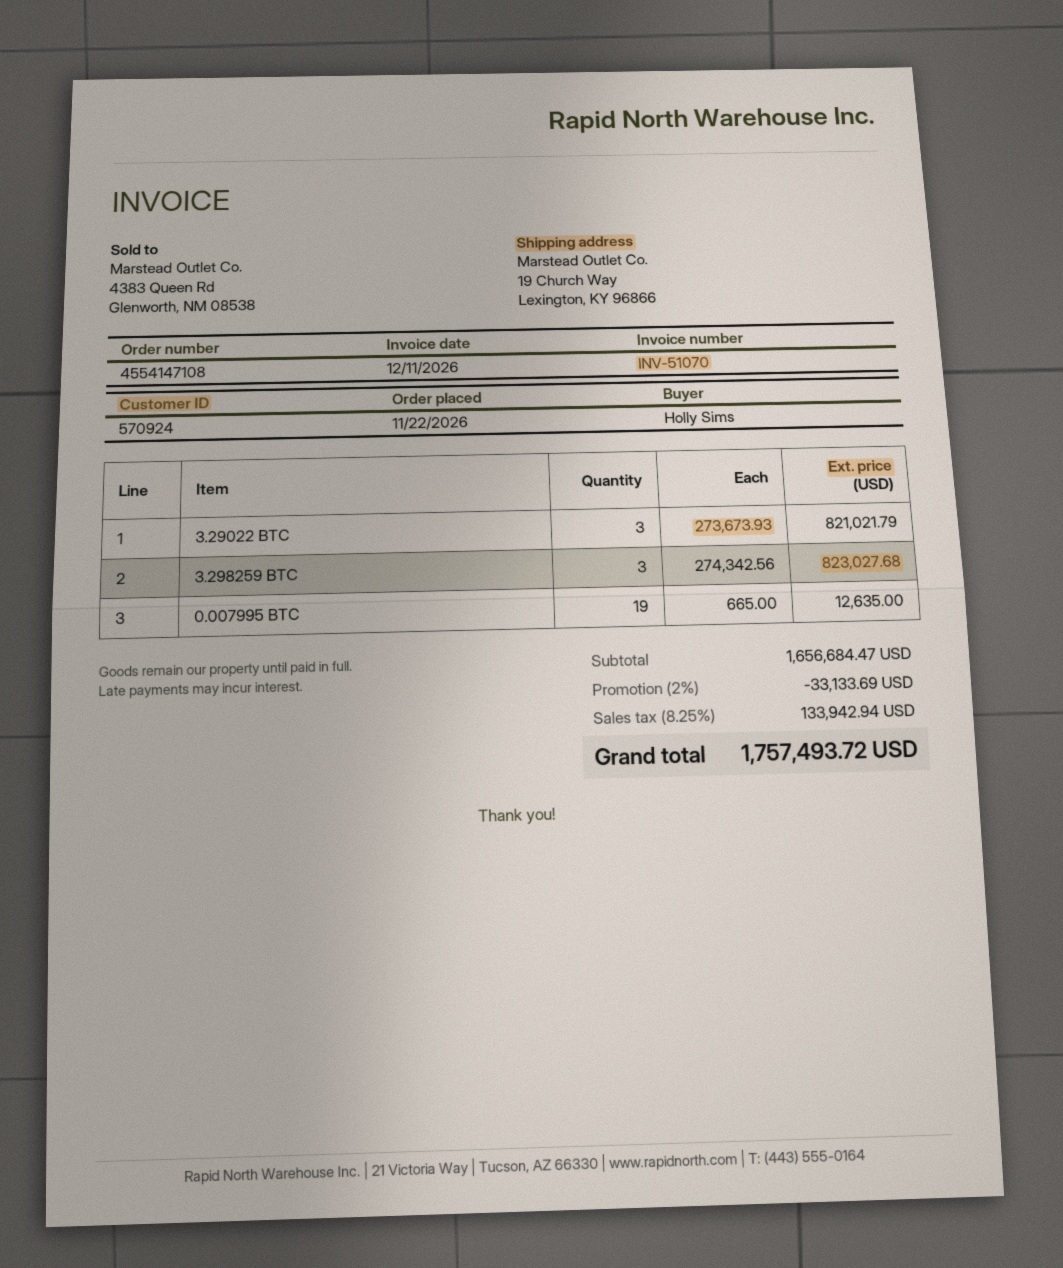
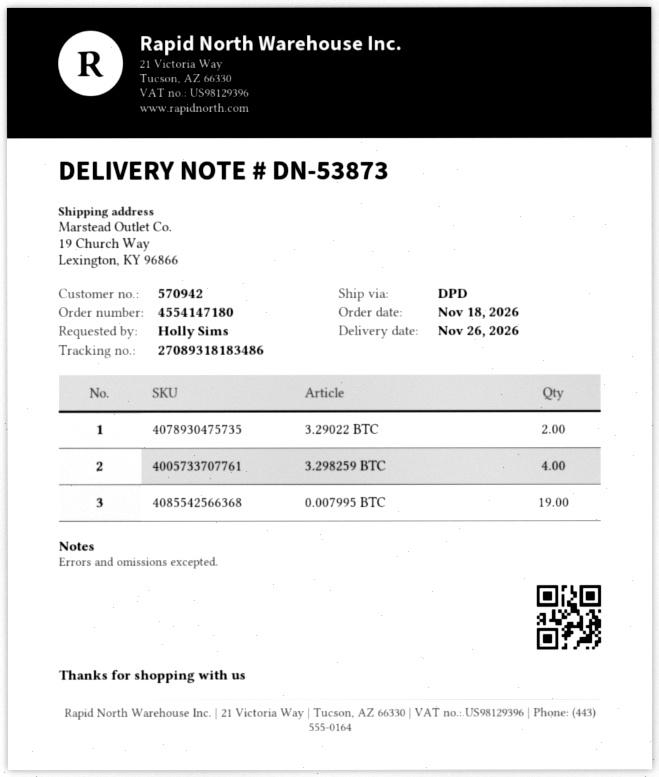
order number: 4554147108 -> 4554147180
order date: 2026-11-22 -> 2026-11-18
customer number: 570924 -> 570942
3.29022 BTC: 3 -> 2
3.298259 BTC: 3 -> 4

